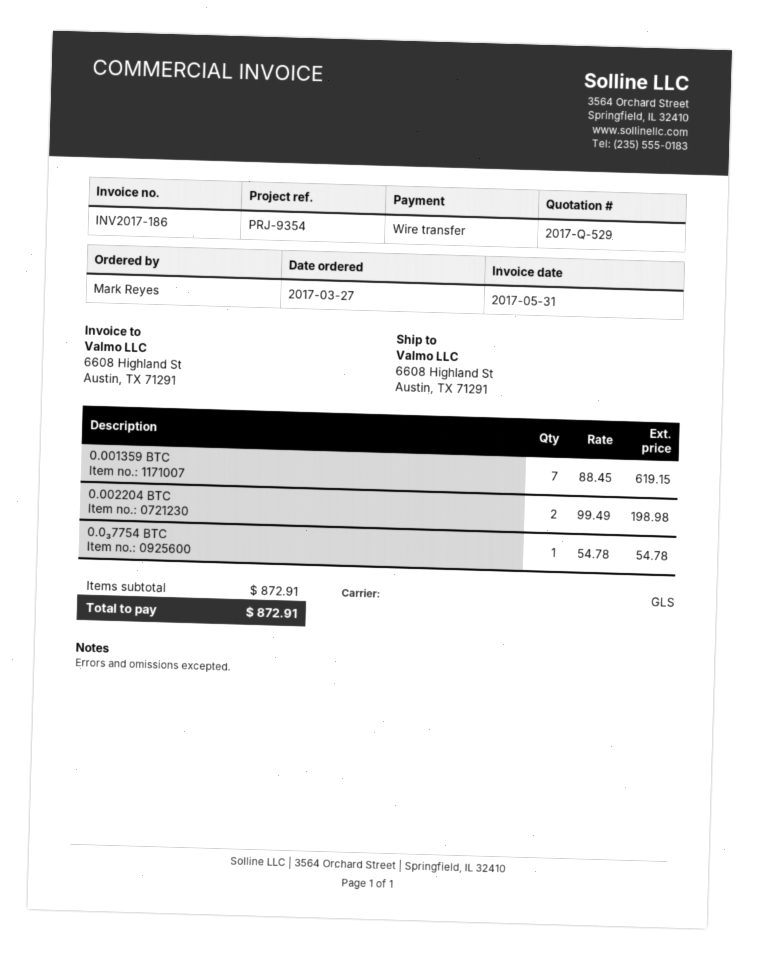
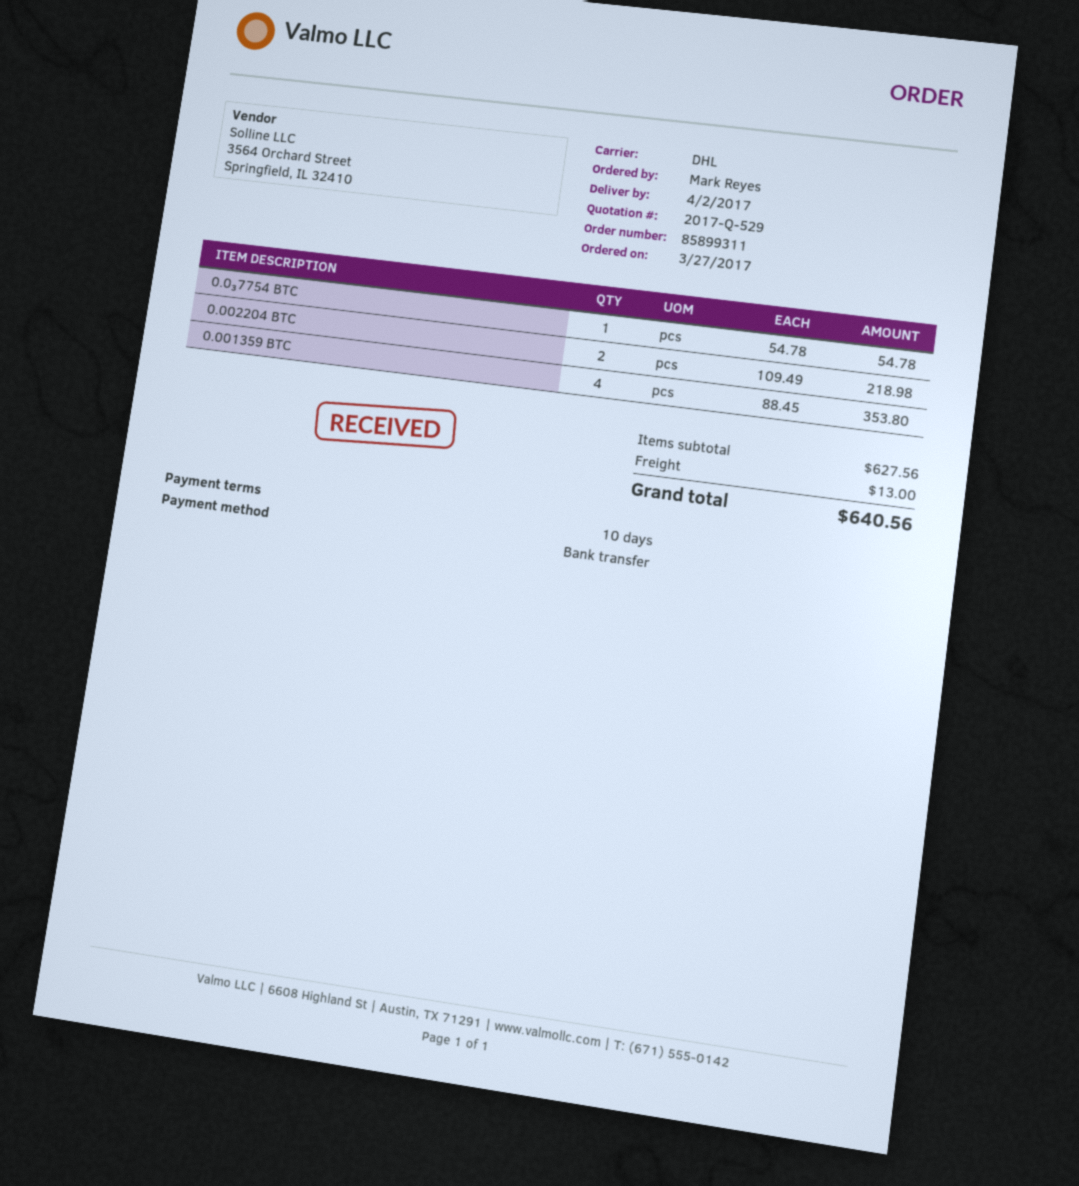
shipping method: GLS -> DHL
0.001359 BTC: 7 x 88.45 = 619.15 -> 4 x 88.45 = 353.80
0.002204 BTC: 2 x 99.49 = 198.98 -> 2 x 109.49 = 218.98
subtotal: 872.91 -> 627.56
shipping: none -> 13.00
total: 872.91 -> 640.56

